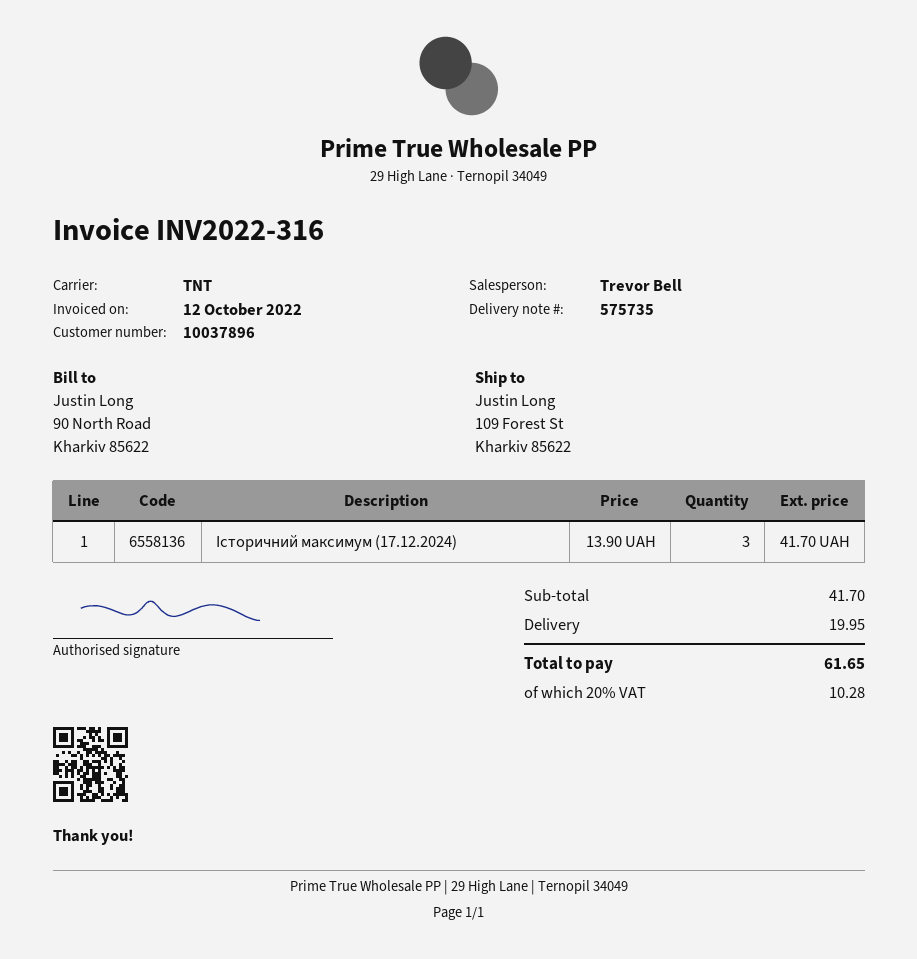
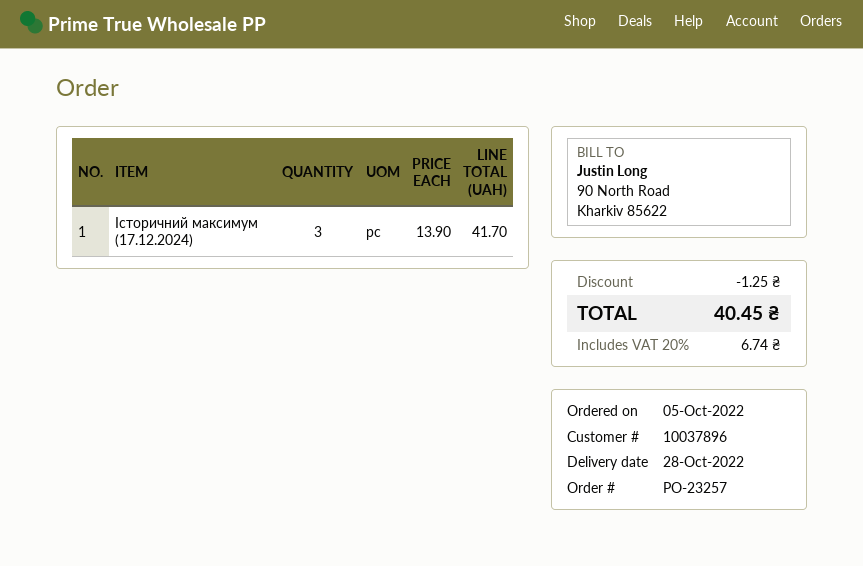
discount: none -> 1.25
shipping: 19.95 -> none
tax: 20% = 10.28 -> 20% = 6.74
total: 61.65 -> 40.45

